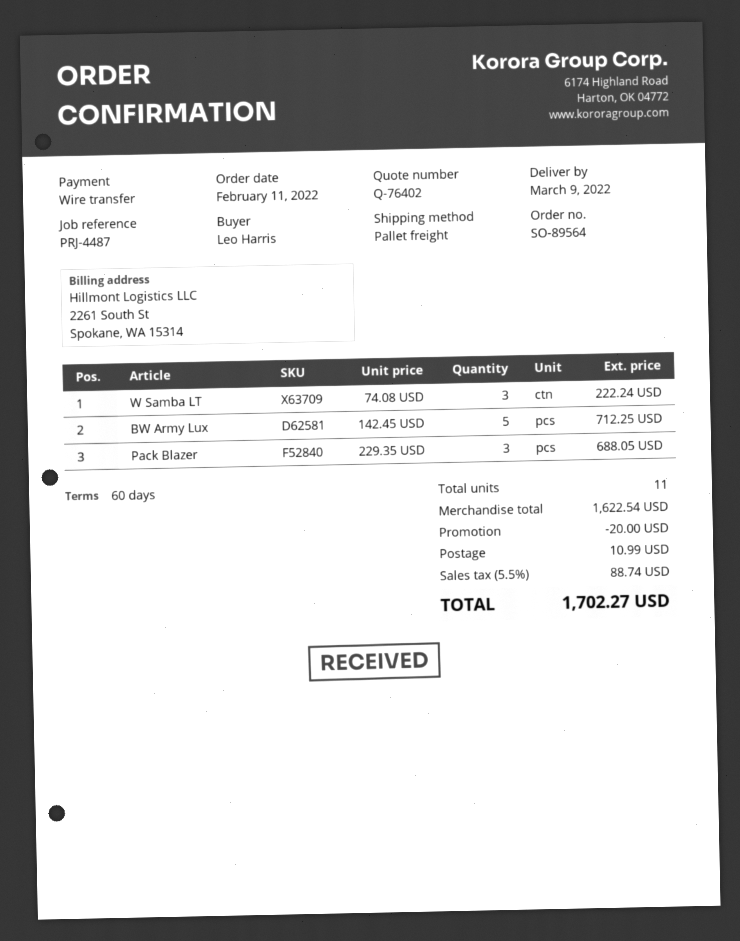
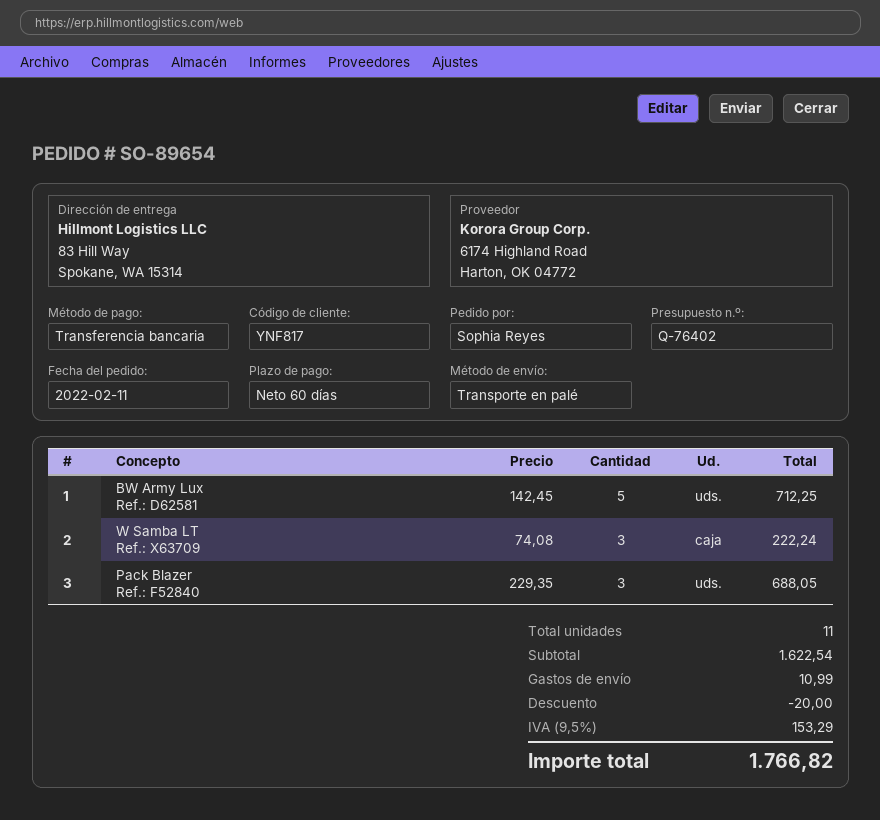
order number: SO-89564 -> SO-89654
ordered by: Leo Harris -> Sophia Reyes
tax: 5.5% = 88.74 -> 9.5% = 153.29
total: 1702.27 -> 1766.82

